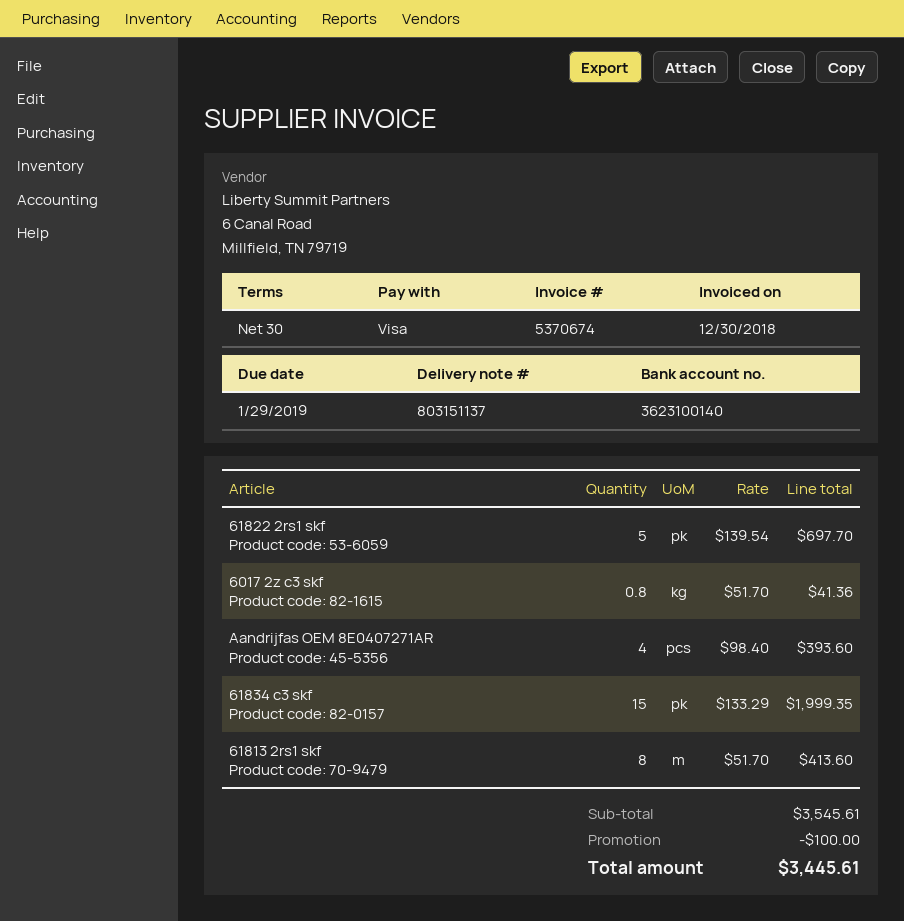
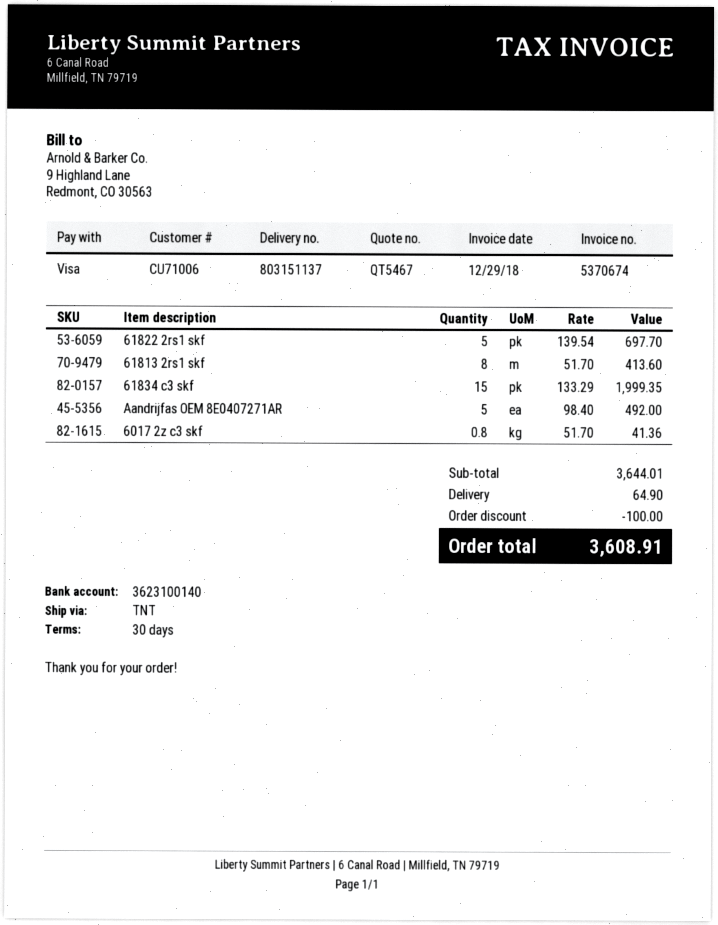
invoice date: 2018-12-30 -> 2018-12-29
Aandrijfas OEM 8E0407271AR: 4 x 98.40 = 393.60 -> 5 x 98.40 = 492.00
subtotal: 3545.61 -> 3644.01
shipping: none -> 64.90
total: 3445.61 -> 3608.91

